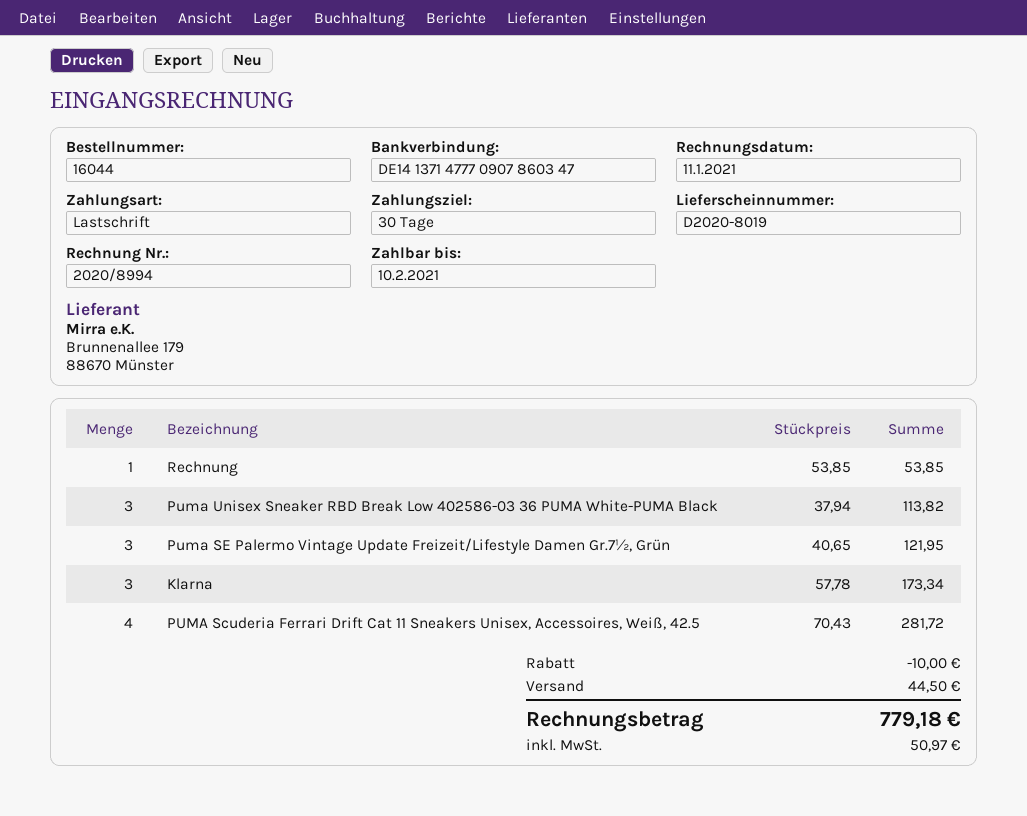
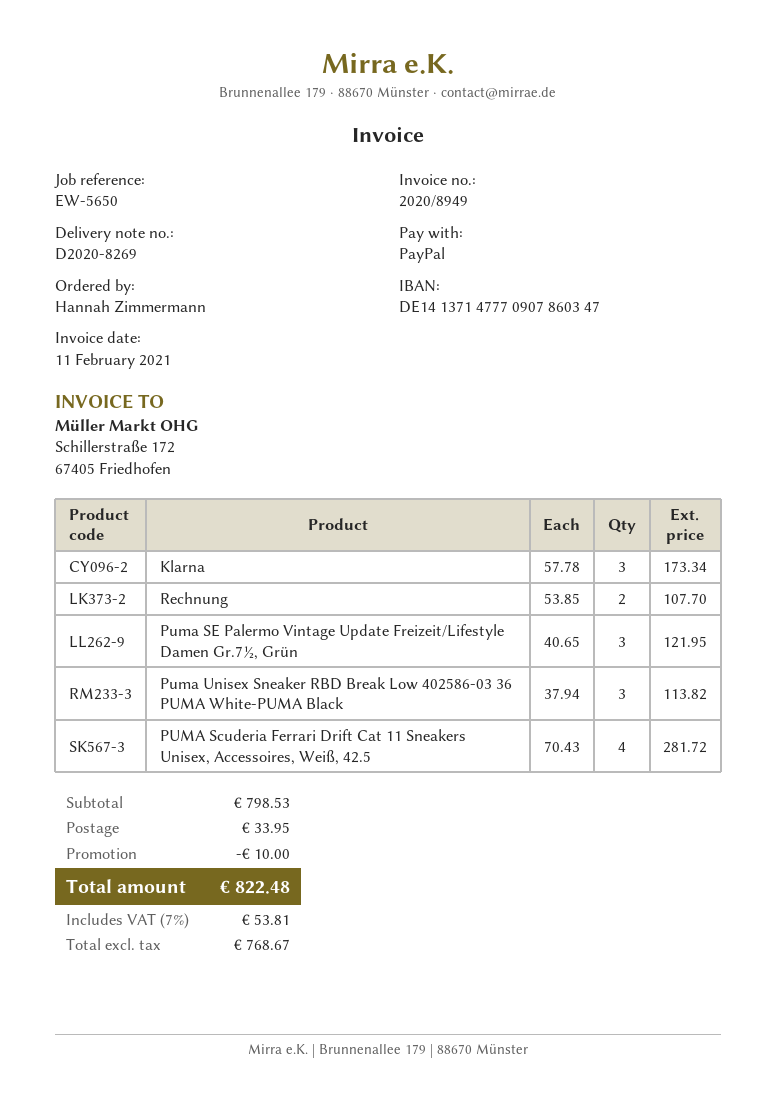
delivery note number: D2020-8019 -> D2020-8269
invoice number: 2020/8994 -> 2020/8949
invoice date: 2021-01-11 -> 2021-02-11
payment method: direct debit -> PayPal
Rechnung: 1 x 53.85 = 53.85 -> 2 x 53.85 = 107.70
shipping: 44.50 -> 33.95
tax: 50.97 -> 53.81
total: 779.18 -> 822.48

